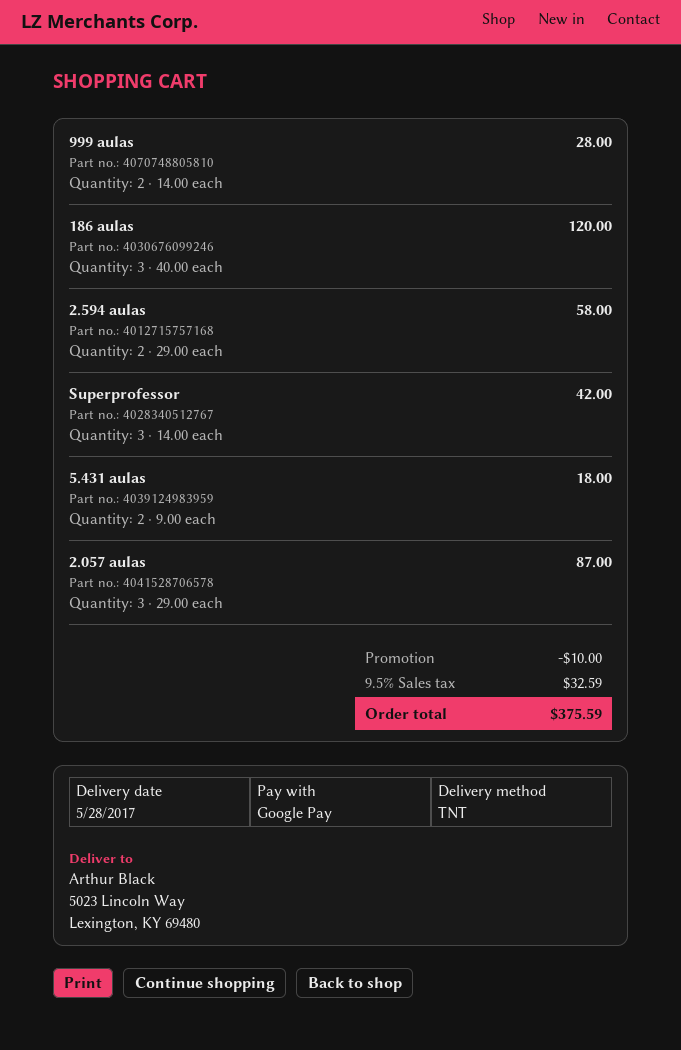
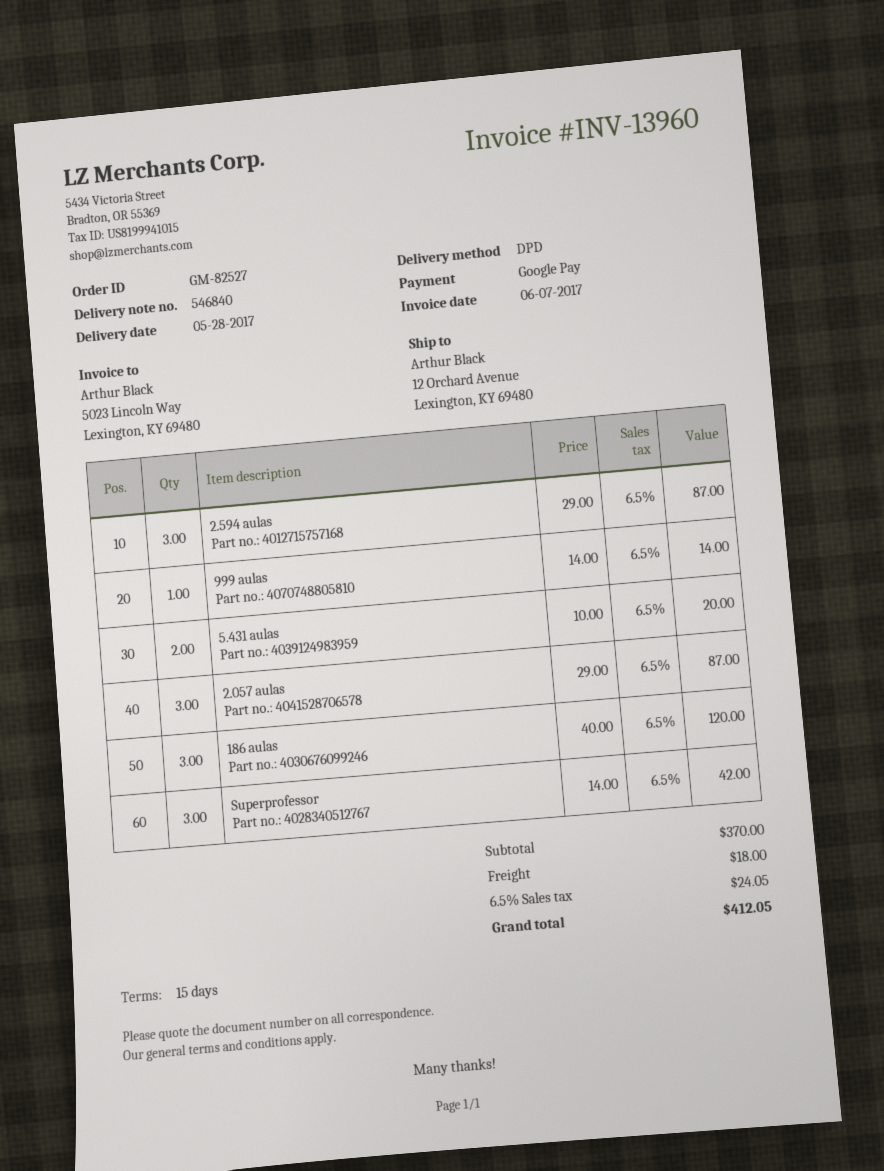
shipping method: TNT -> DPD
ship to: 5023 Lincoln Way, Lexington, KY 69480 -> 12 Orchard Avenue, Lexington, KY 69480
999 aulas: 2 x 14.00 = 28.00 -> 1 x 14.00 = 14.00
2.594 aulas: 2 x 29.00 = 58.00 -> 3 x 29.00 = 87.00
5.431 aulas: 2 x 9.00 = 18.00 -> 2 x 10.00 = 20.00
discount: 10.00 -> none
shipping: none -> 18.00
tax: 9.5% = 32.59 -> 6.5% = 24.05
total: 375.59 -> 412.05

